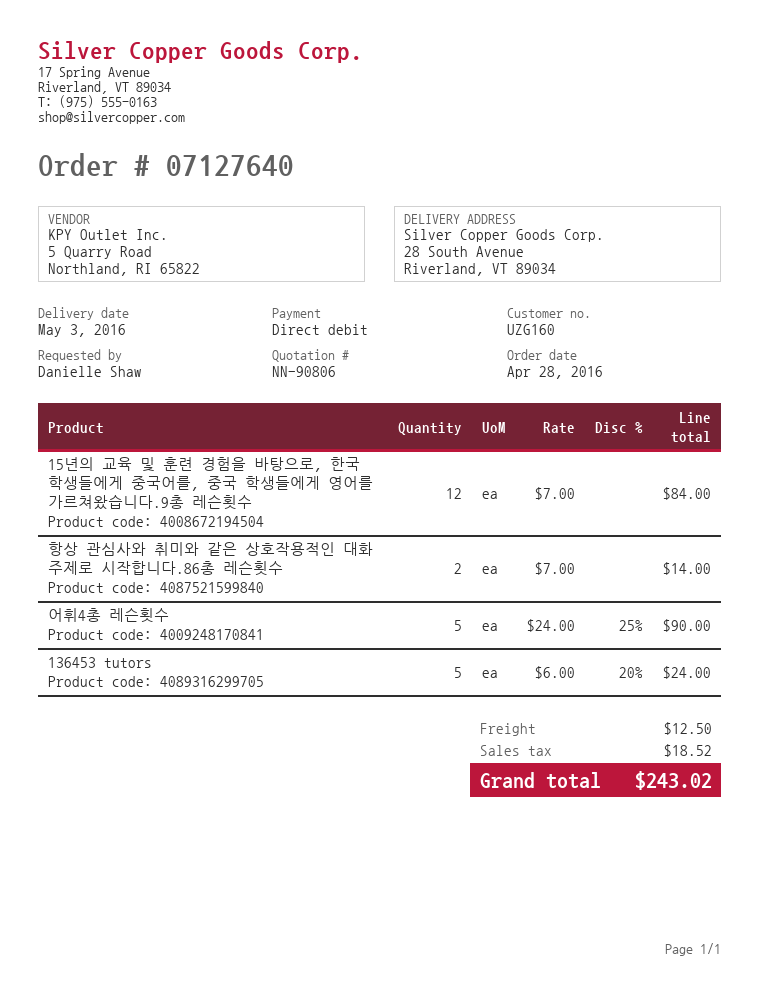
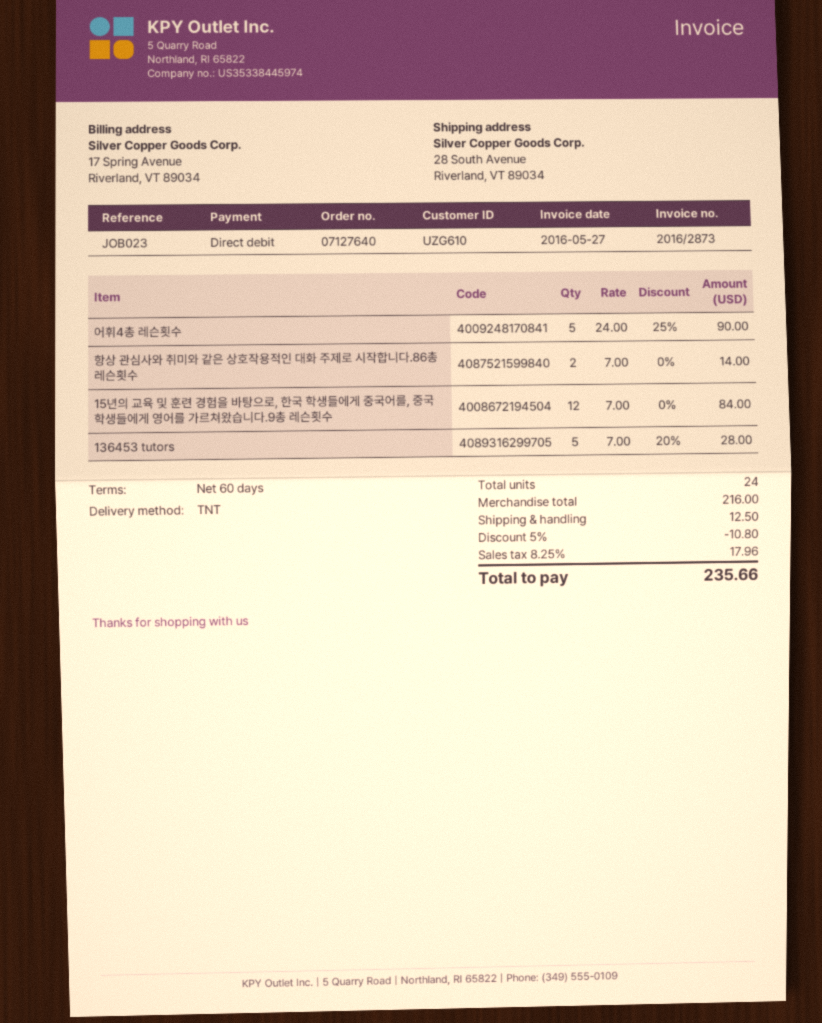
customer number: UZG160 -> UZG610
136453 tutors: 5 x 6.00 - 20% = 24.00 -> 5 x 7.00 - 20% = 28.00
discount: none -> 5% = 10.80
tax: 18.52 -> 17.96
total: 243.02 -> 235.66

